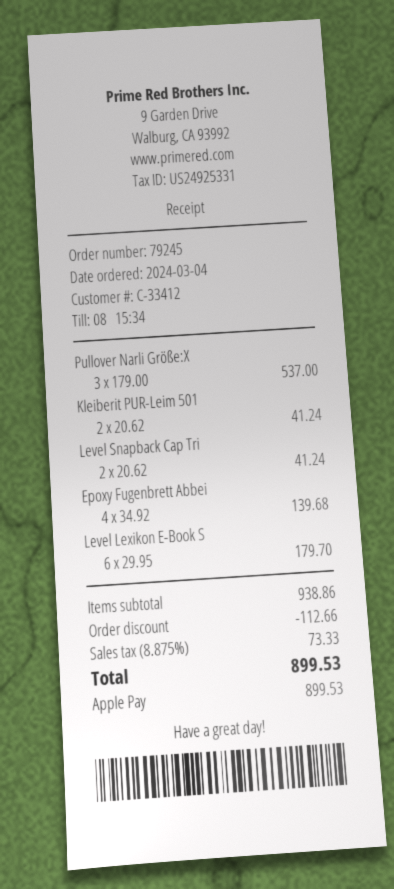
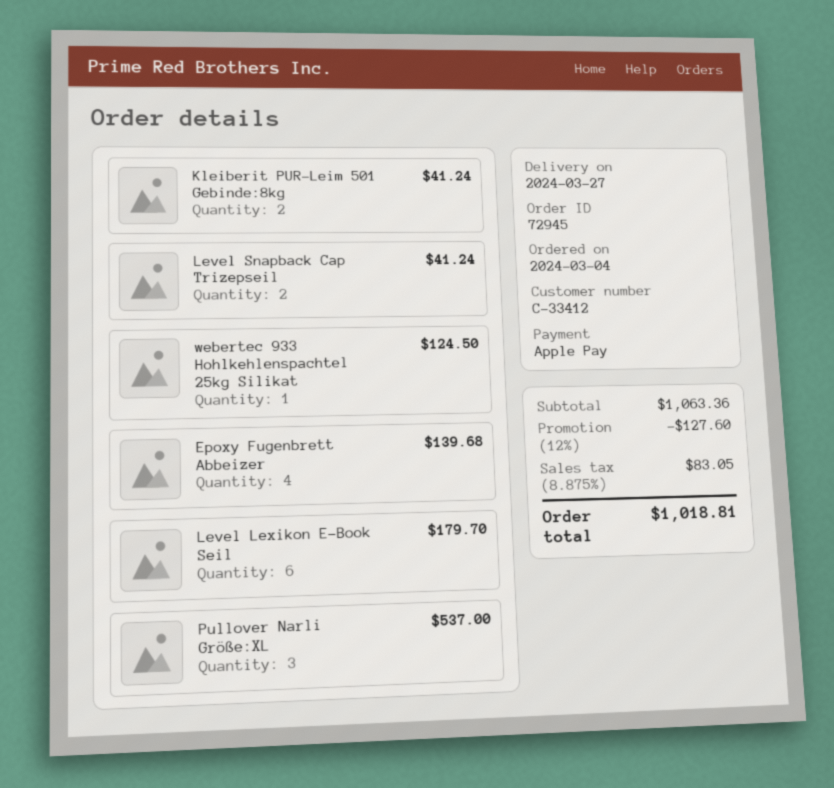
order number: 79245 -> 72945
webertec 933 Hohlkehlenspachtel 25kg Silikat: none -> 1 for 124.50
subtotal: 938.86 -> 1063.36
discount: 112.66 -> 127.60
tax: 8.875% = 73.33 -> 8.875% = 83.05
total: 899.53 -> 1018.81

